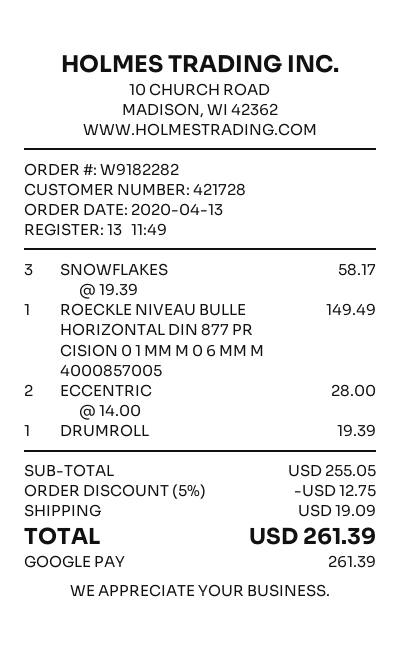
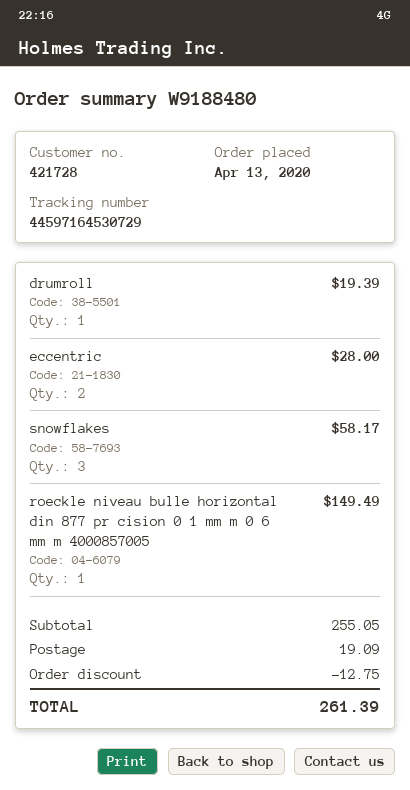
order number: W9182282 -> W9188480

